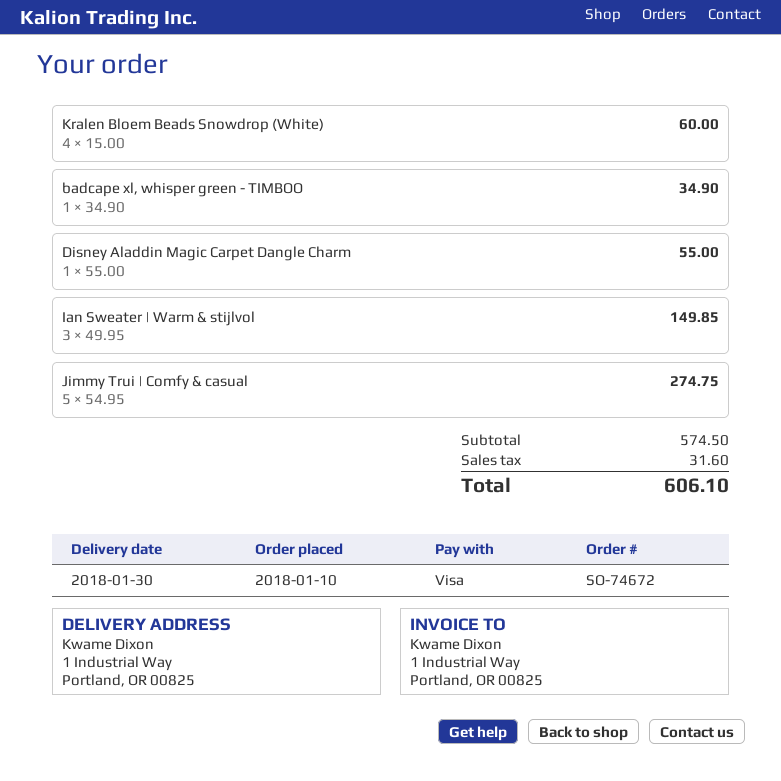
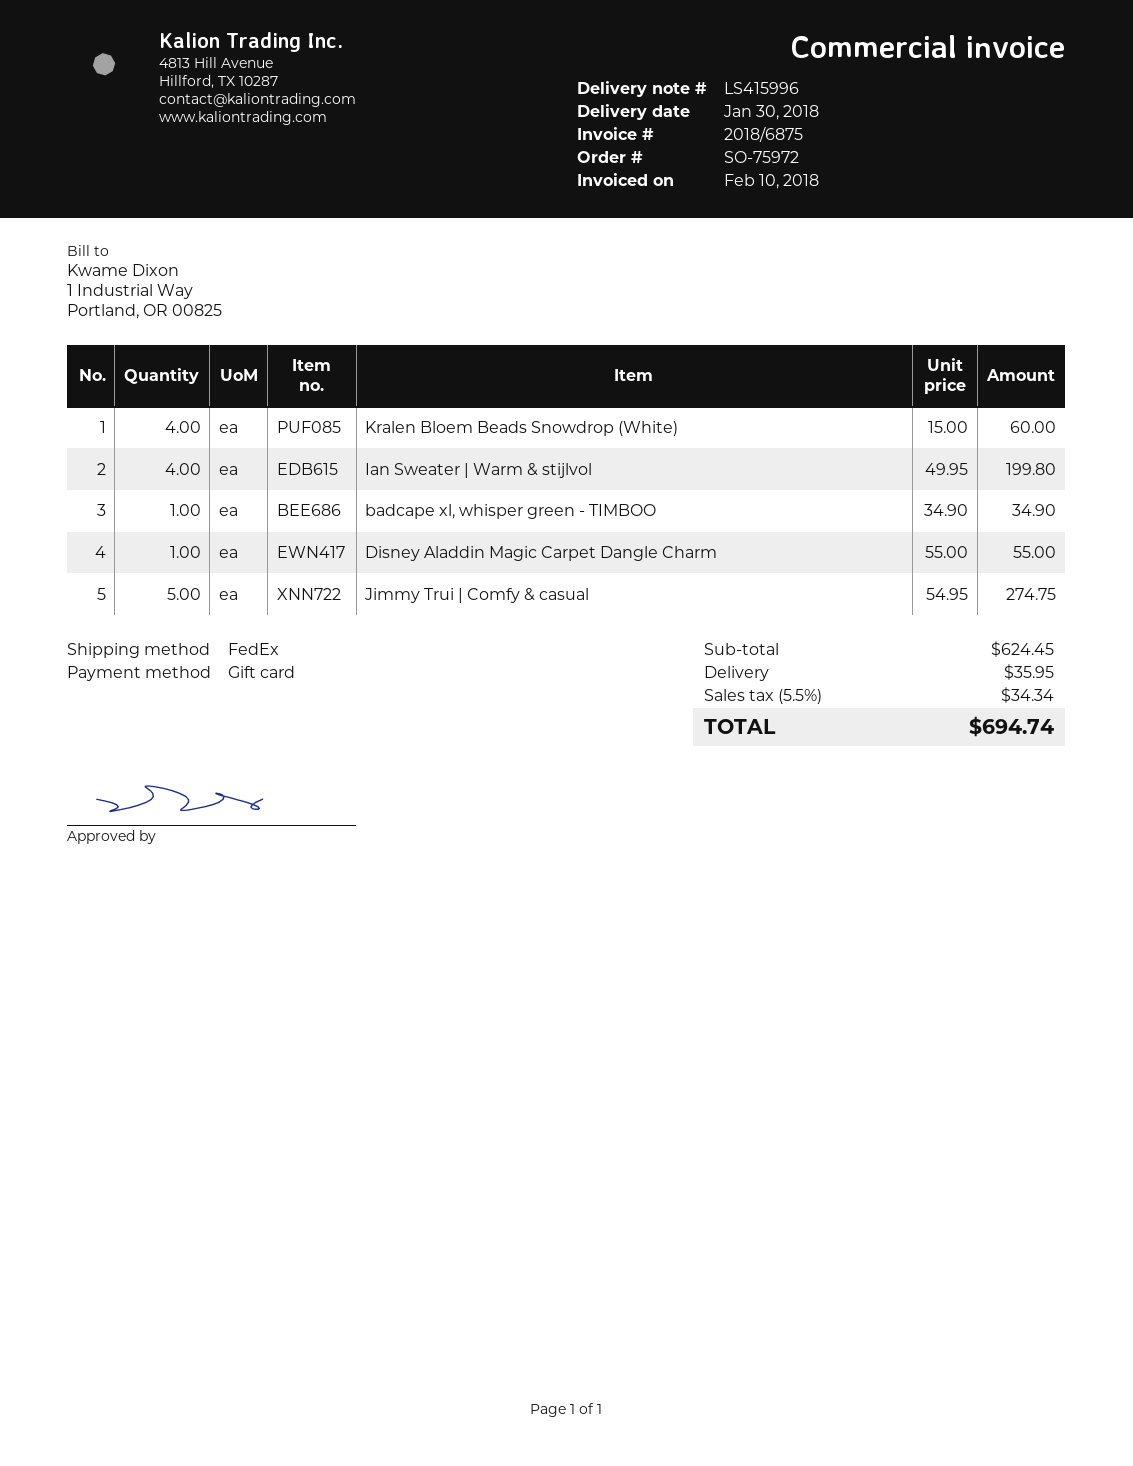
order number: SO-74672 -> SO-75972
payment method: Visa -> gift card
Ian Sweater | Warm & stijlvol: 3 x 49.95 = 149.85 -> 4 x 49.95 = 199.80
subtotal: 574.50 -> 624.45
shipping: none -> 35.95
tax: 31.60 -> 34.34
total: 606.10 -> 694.74

